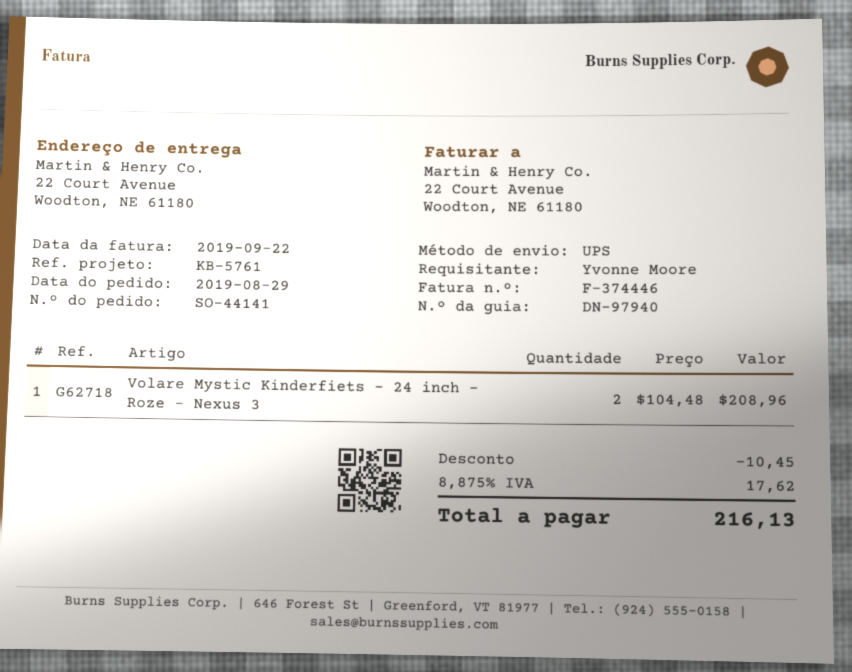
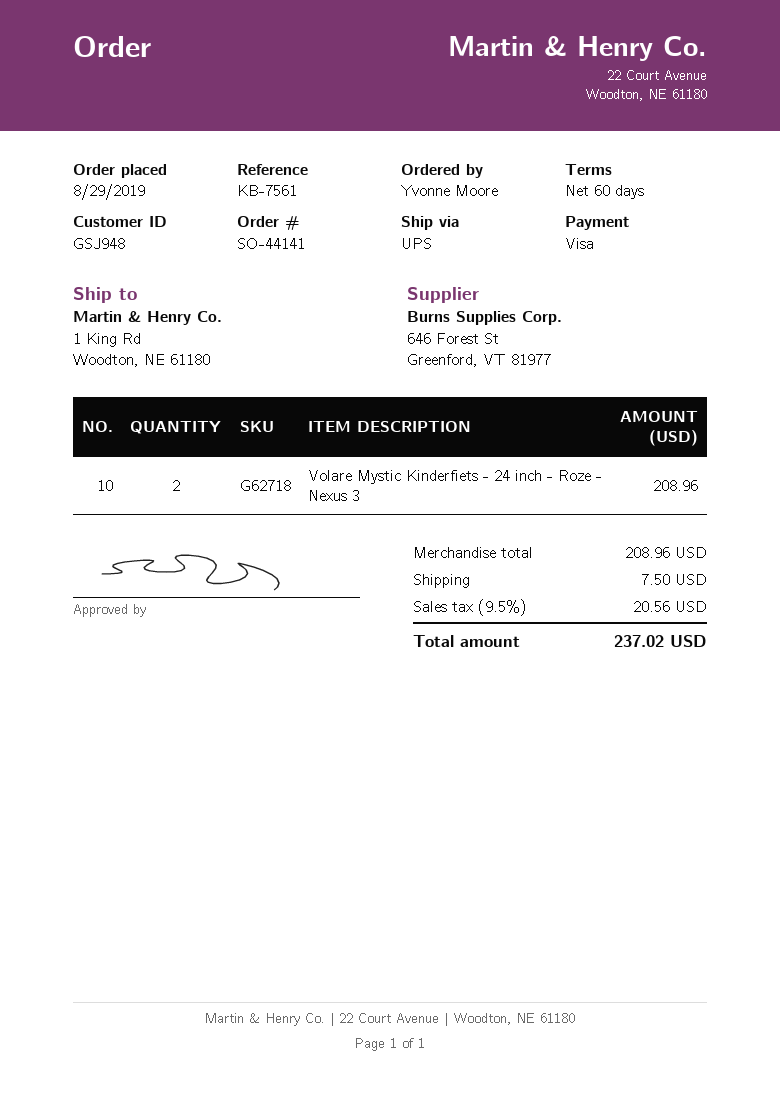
reference: KB-5761 -> KB-7561
ship to: 22 Court Avenue, Woodton, NE 61180 -> 1 King Rd, Woodton, NE 61180
discount: 10.45 -> none
shipping: none -> 7.50
tax: 8.875% = 17.62 -> 9.5% = 20.56
total: 216.13 -> 237.02

